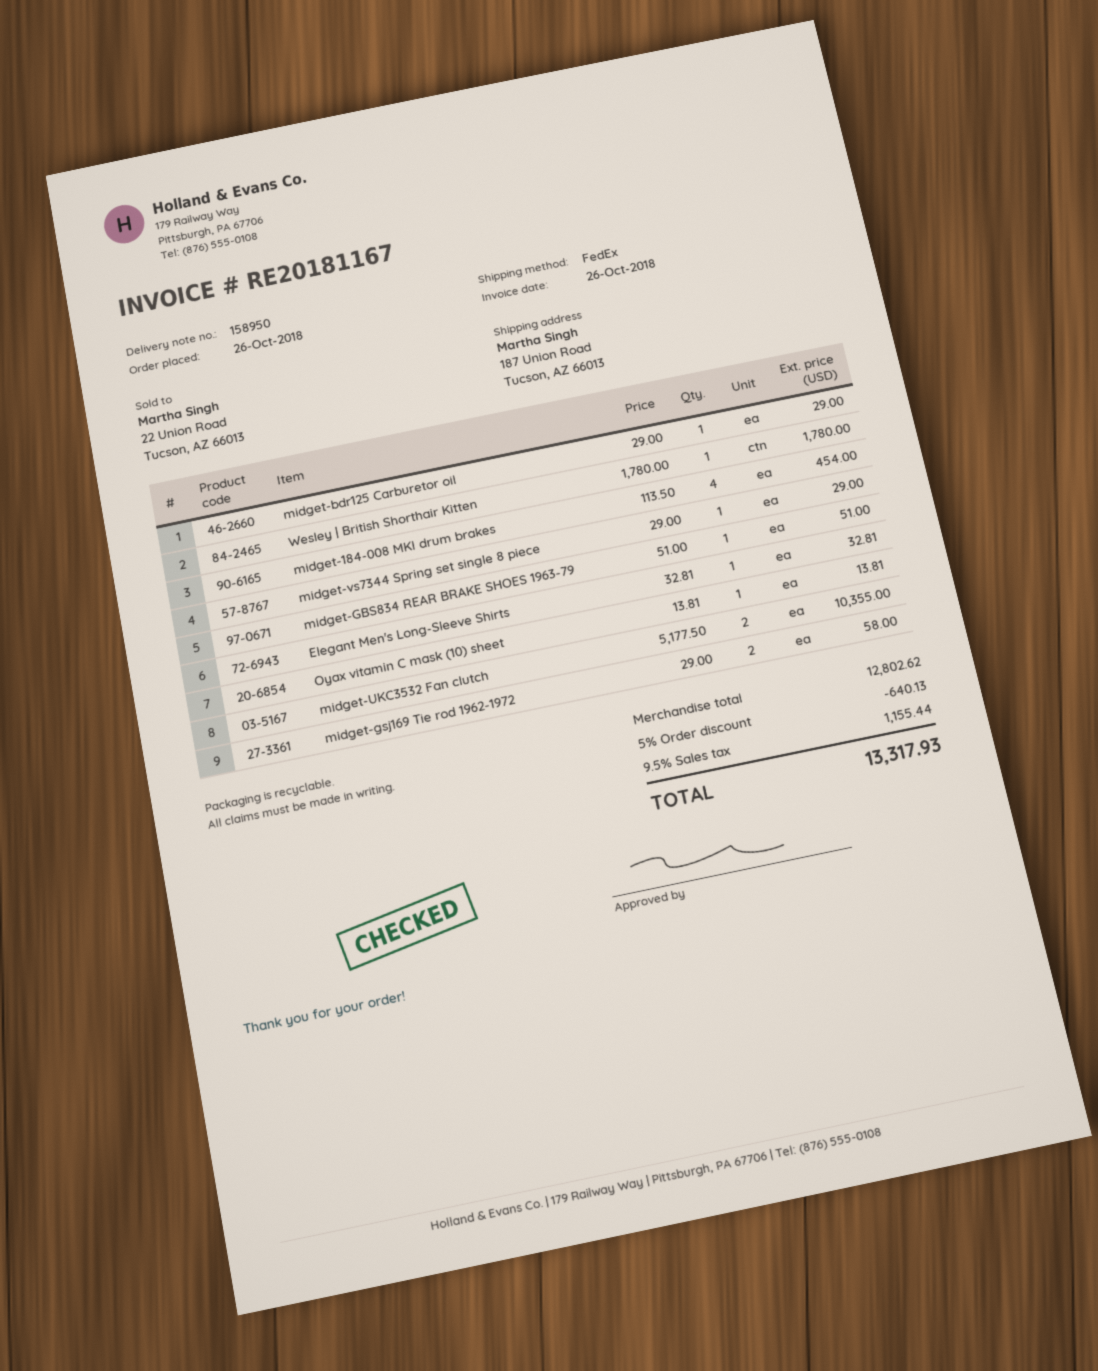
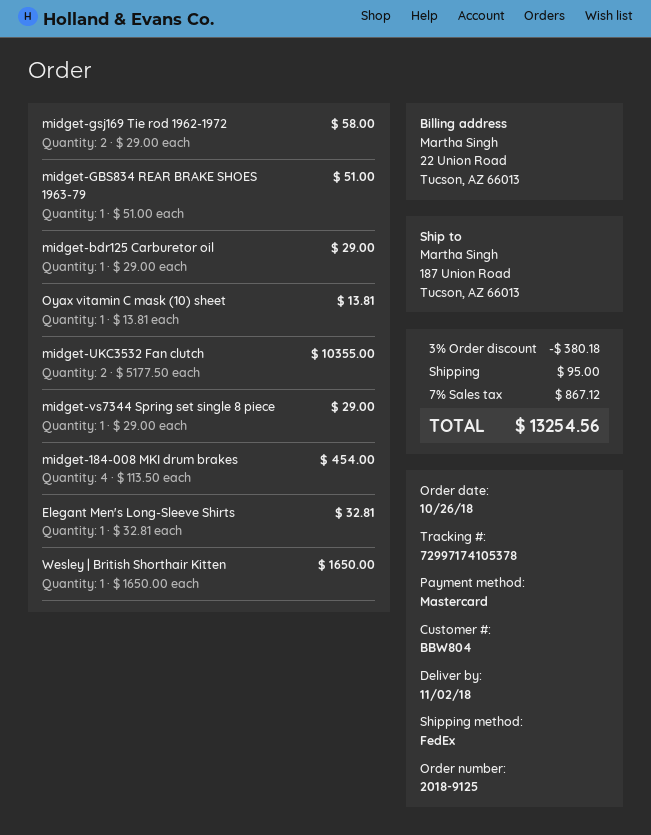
Wesley | British Shorthair Kitten: 1 x 1780.00 = 1780.00 -> 1 x 1650.00 = 1650.00
discount: 5% = 640.13 -> 3% = 380.18
shipping: none -> 95.00
tax: 9.5% = 1155.44 -> 7% = 867.12
total: 13317.93 -> 13254.56

